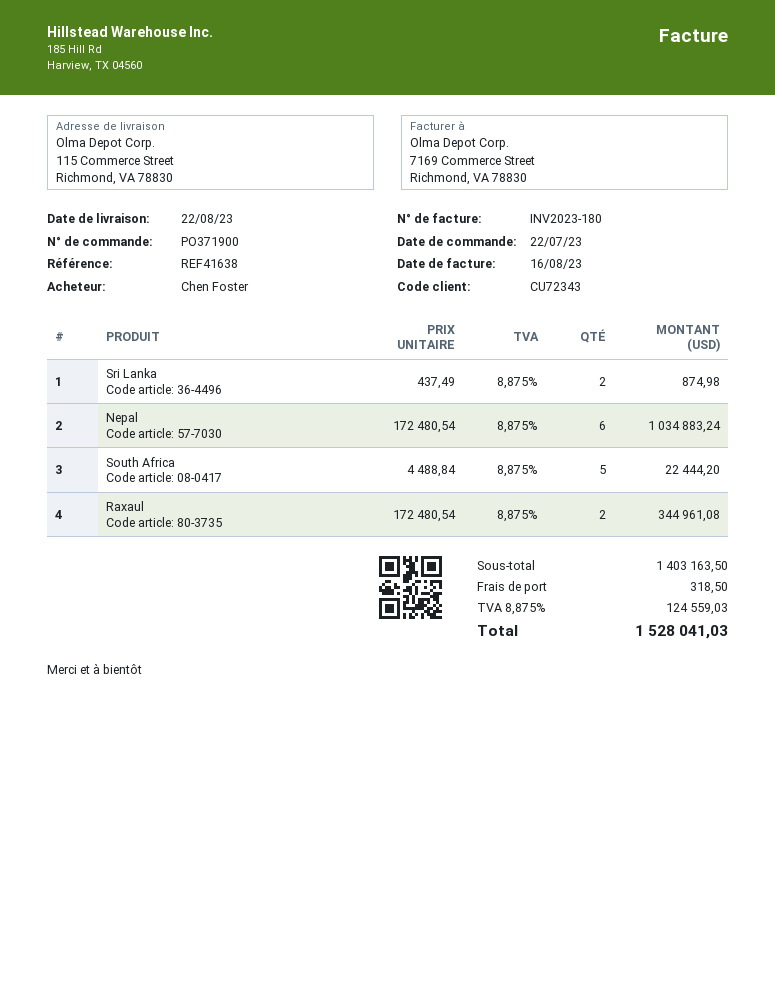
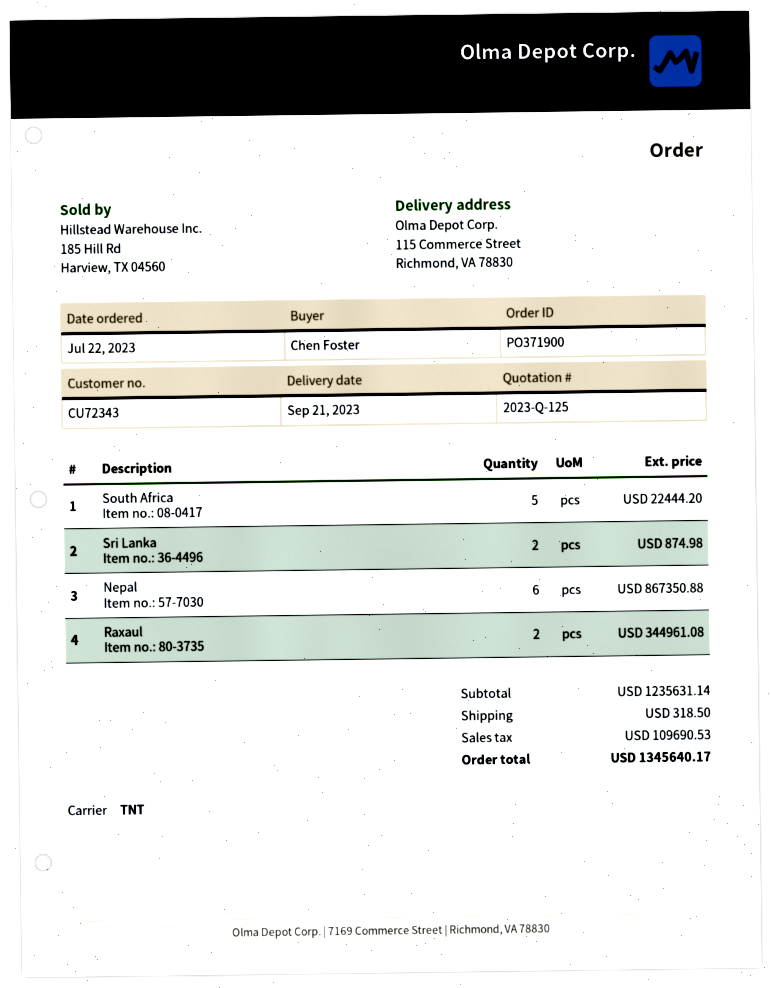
delivery date: 2023-08-22 -> 2023-09-21
Nepal: 6 for 1034883.24 -> 6 for 867350.88
subtotal: 1403163.50 -> 1235631.14
tax: 124559.03 -> 109690.53
total: 1528041.03 -> 1345640.17

